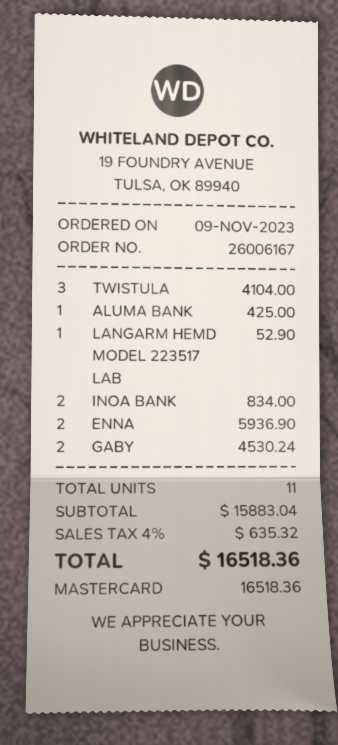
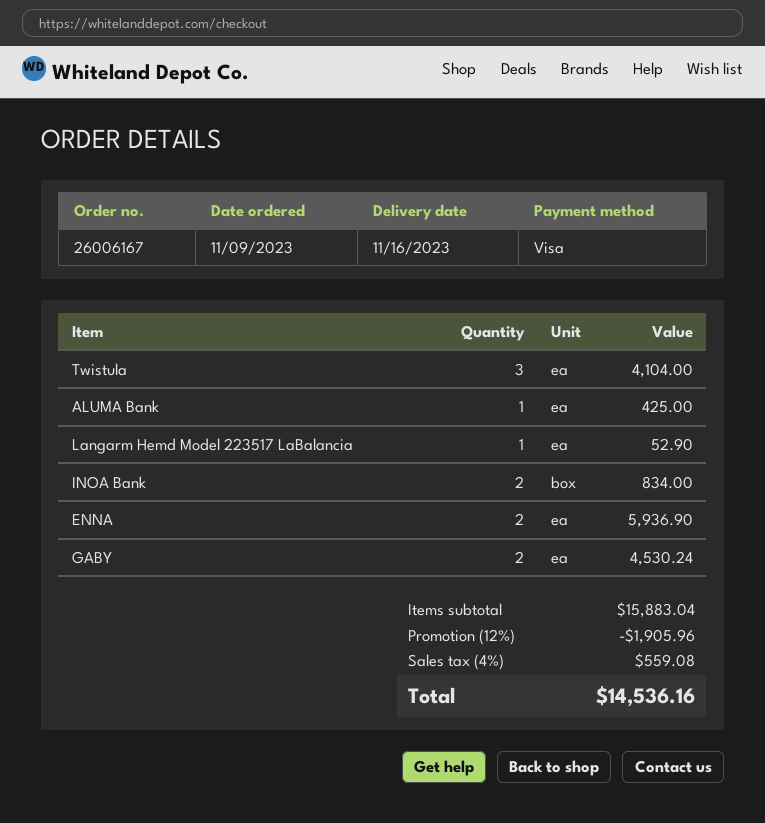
payment method: Mastercard -> Visa
discount: none -> 12% = 1905.96
tax: 4% = 635.32 -> 4% = 559.08
total: 16518.36 -> 14536.16

